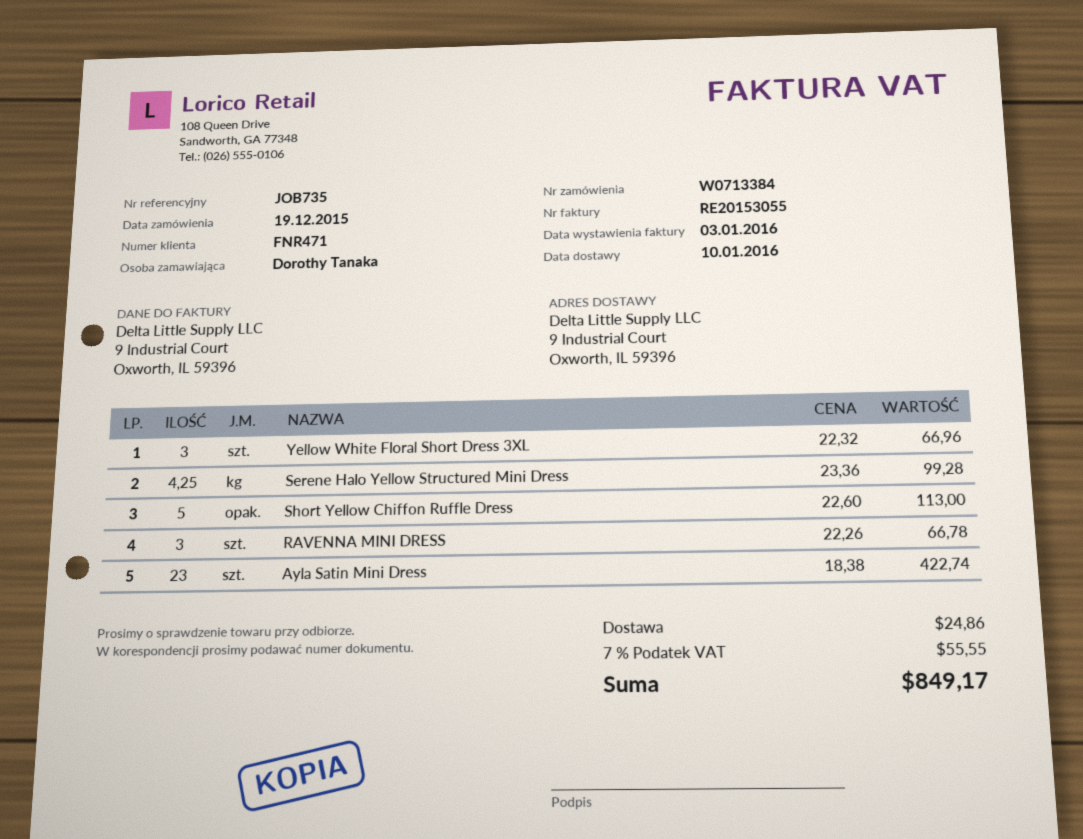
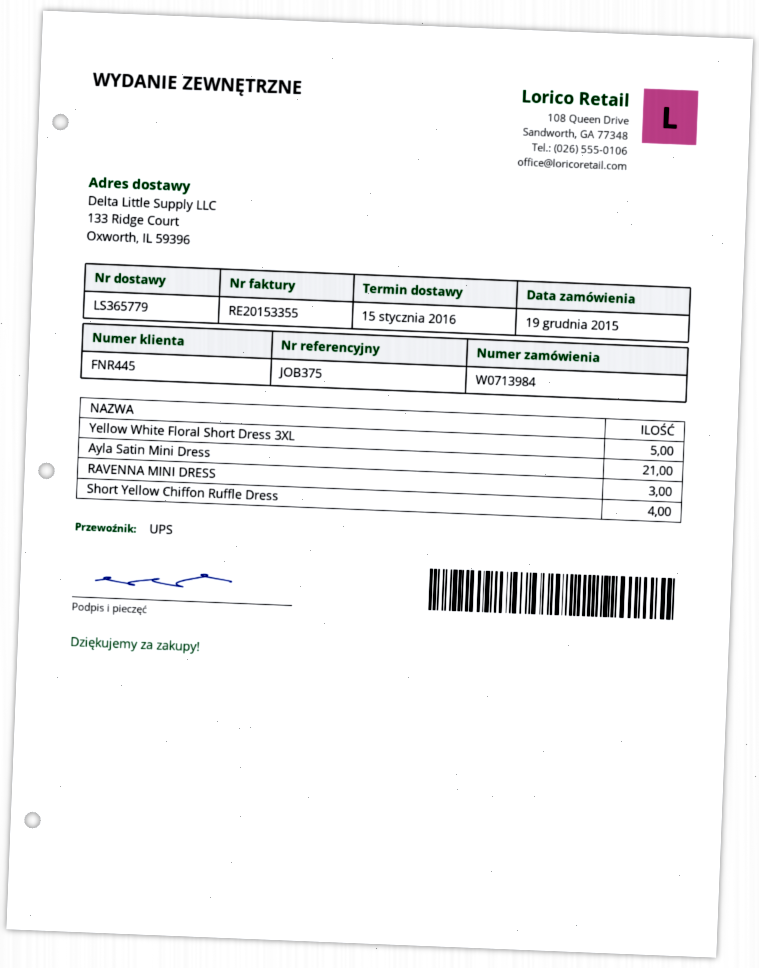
order number: W0713384 -> W0713984
delivery date: 2016-01-10 -> 2016-01-15
invoice number: RE20153055 -> RE20153355
customer number: FNR471 -> FNR445
reference: JOB735 -> JOB375
ship to: 9 Industrial Court, Oxworth, IL 59396 -> 133 Ridge Court, Oxworth, IL 59396
Yellow White Floral Short Dress 3XL: 3 -> 5
Serene Halo Yellow Structured Mini Dress: 4.25 -> none
Short Yellow Chiffon Ruffle Dress: 5 -> 4
Ayla Satin Mini Dress: 23 -> 21

